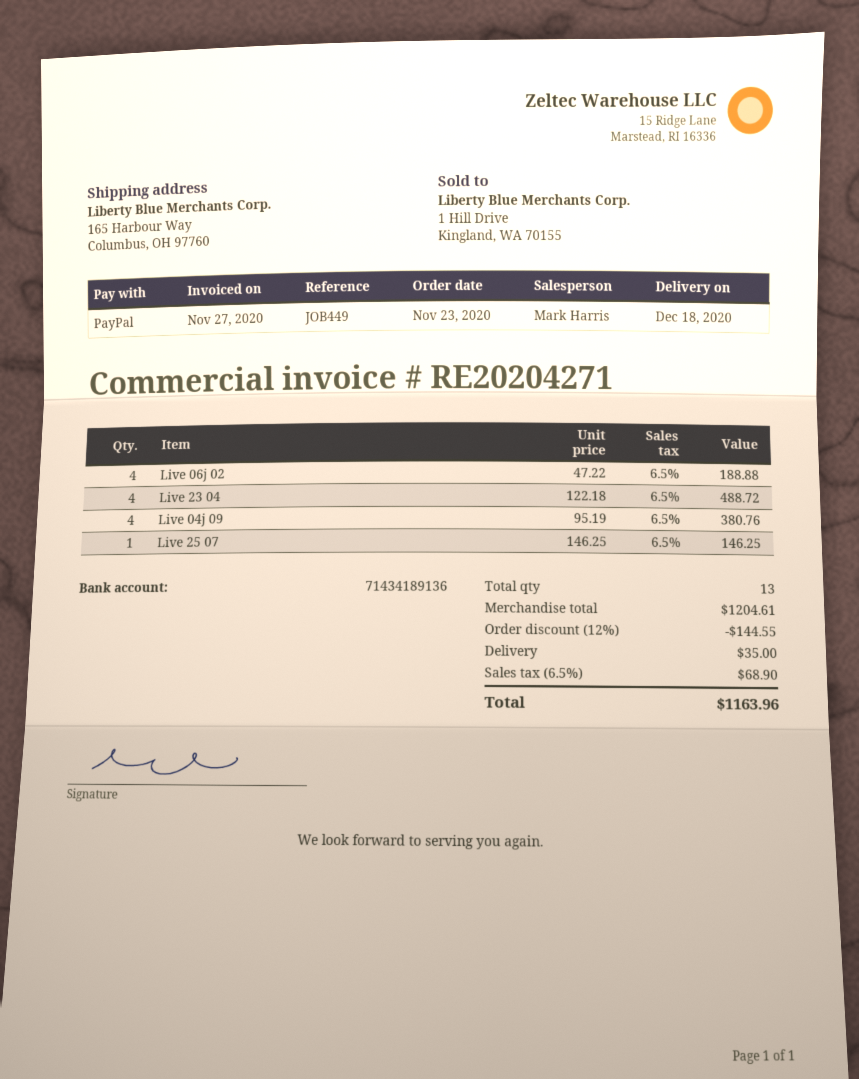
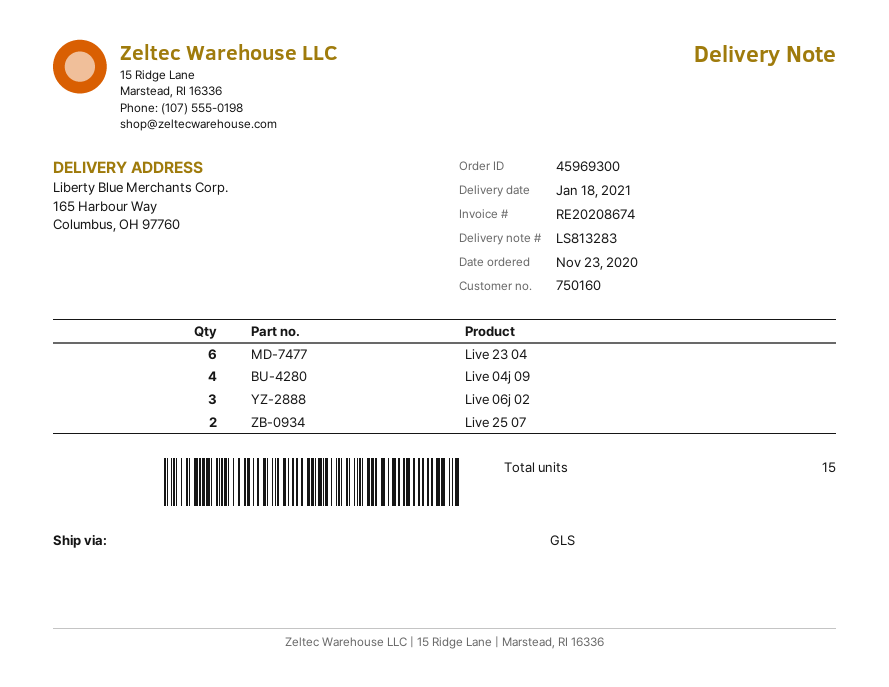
delivery date: 2020-12-18 -> 2021-01-18
invoice number: RE20204271 -> RE20208674
Live 06j 02: 4 -> 3
Live 23 04: 4 -> 6
Live 25 07: 1 -> 2
total quantity: 13 -> 15

